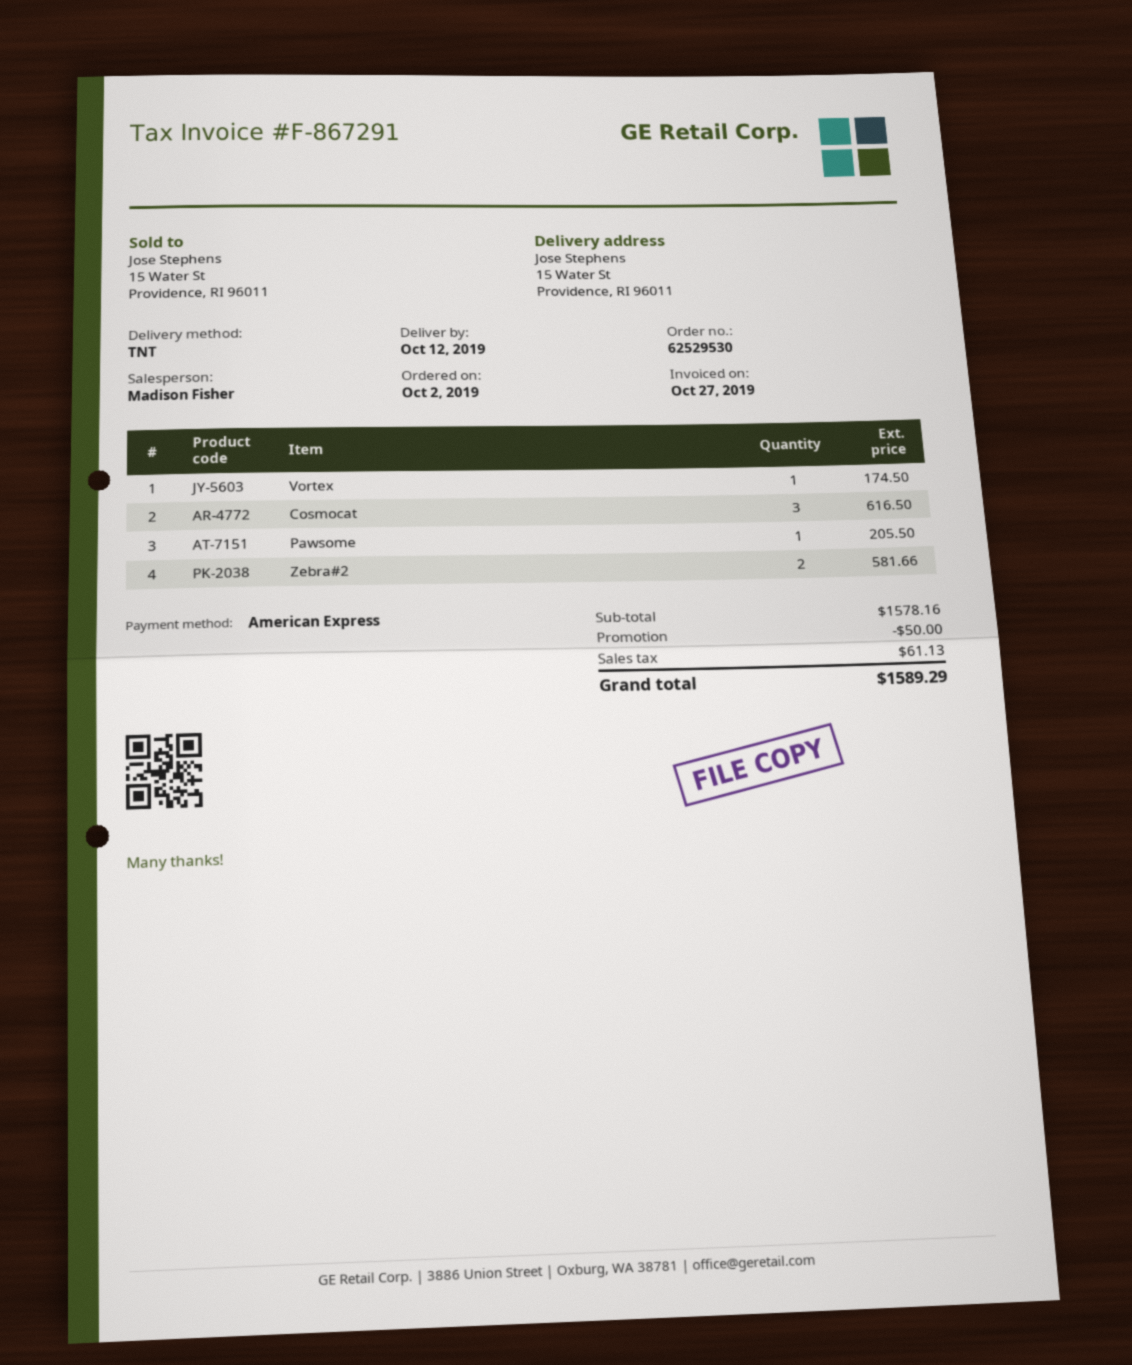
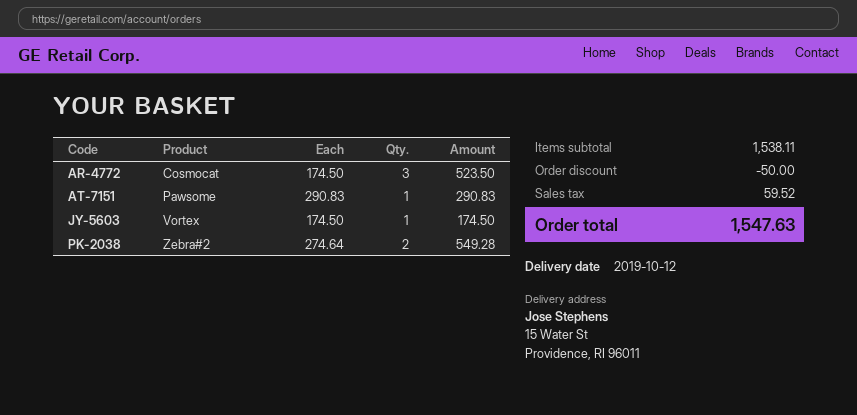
Cosmocat: 3 for 616.50 -> 3 for 523.50
Pawsome: 1 for 205.50 -> 1 for 290.83
Zebra#2: 2 for 581.66 -> 2 for 549.28
subtotal: 1578.16 -> 1538.11
tax: 61.13 -> 59.52
total: 1589.29 -> 1547.63

